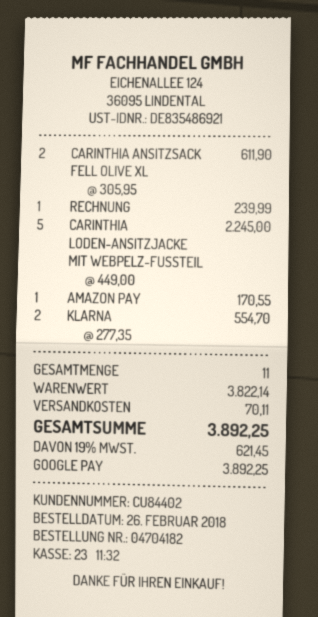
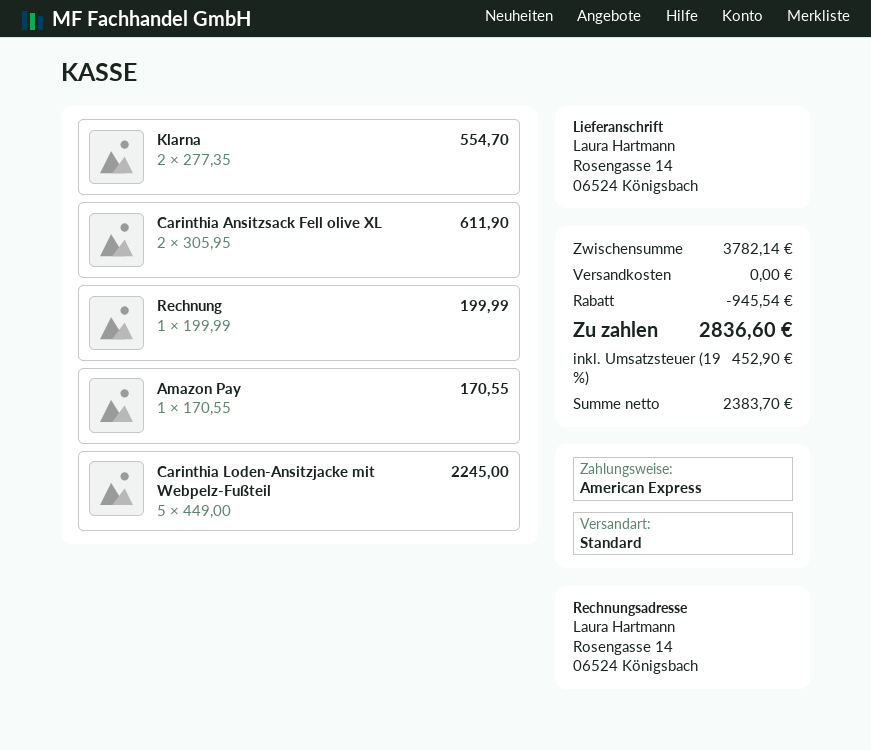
payment method: Google Pay -> American Express
RECHNUNG: 1 x 239.99 = 239.99 -> 1 x 199.99 = 199.99
subtotal: 3822.14 -> 3782.14
discount: none -> 945.54
shipping: 70.11 -> 0.00
tax: 19% = 621.45 -> 19% = 452.90
total: 3892.25 -> 2836.60

